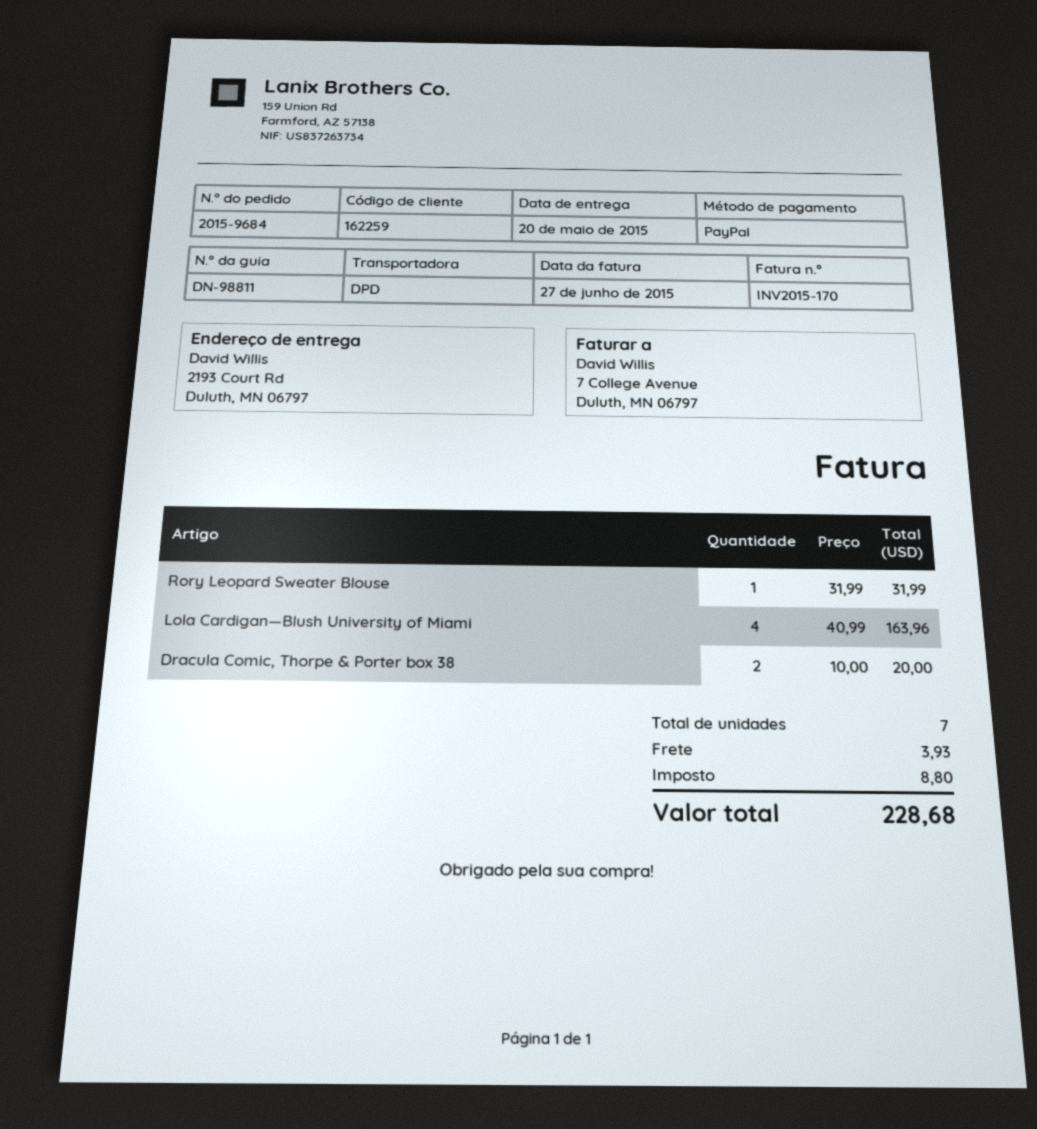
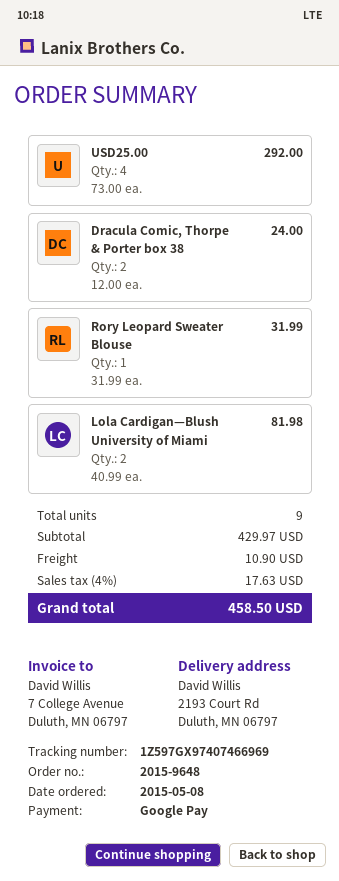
order number: 2015-9684 -> 2015-9648
payment method: PayPal -> Google Pay
Lola Cardigan—Blush University of Miami: 4 x 40.99 = 163.96 -> 2 x 40.99 = 81.98
Dracula Comic, Thorpe & Porter box 38: 2 x 10.00 = 20.00 -> 2 x 12.00 = 24.00
USD25.00: none -> 4 x 73.00 = 292.00
total quantity: 7 -> 9
shipping: 3.93 -> 10.90
tax: 8.80 -> 17.63
total: 228.68 -> 458.50

